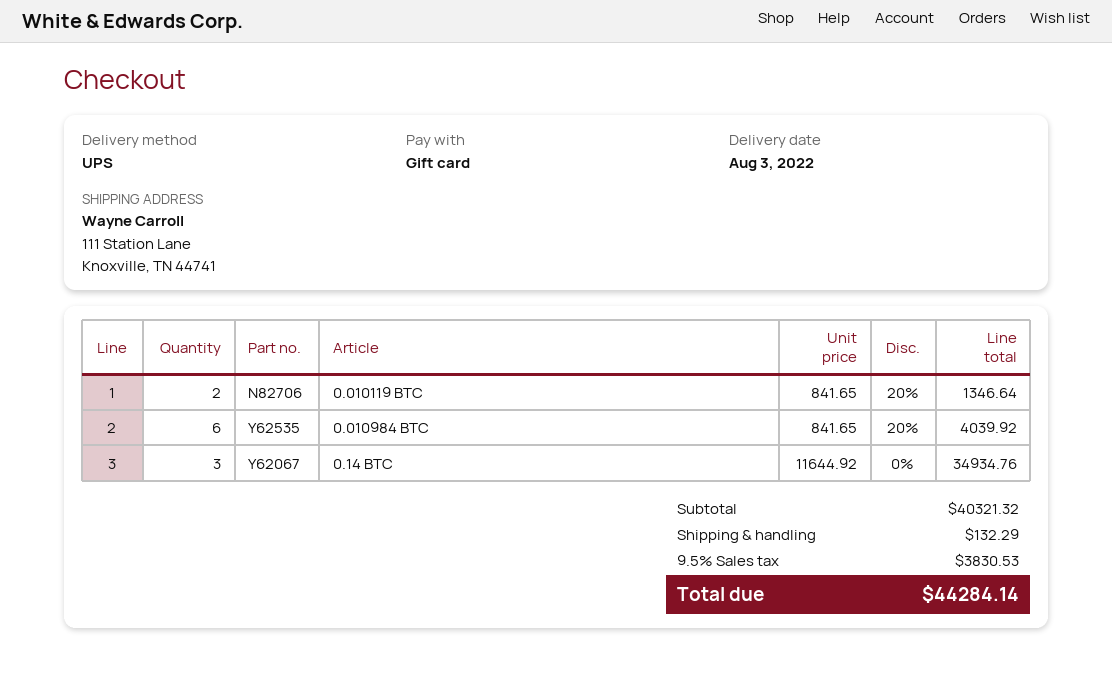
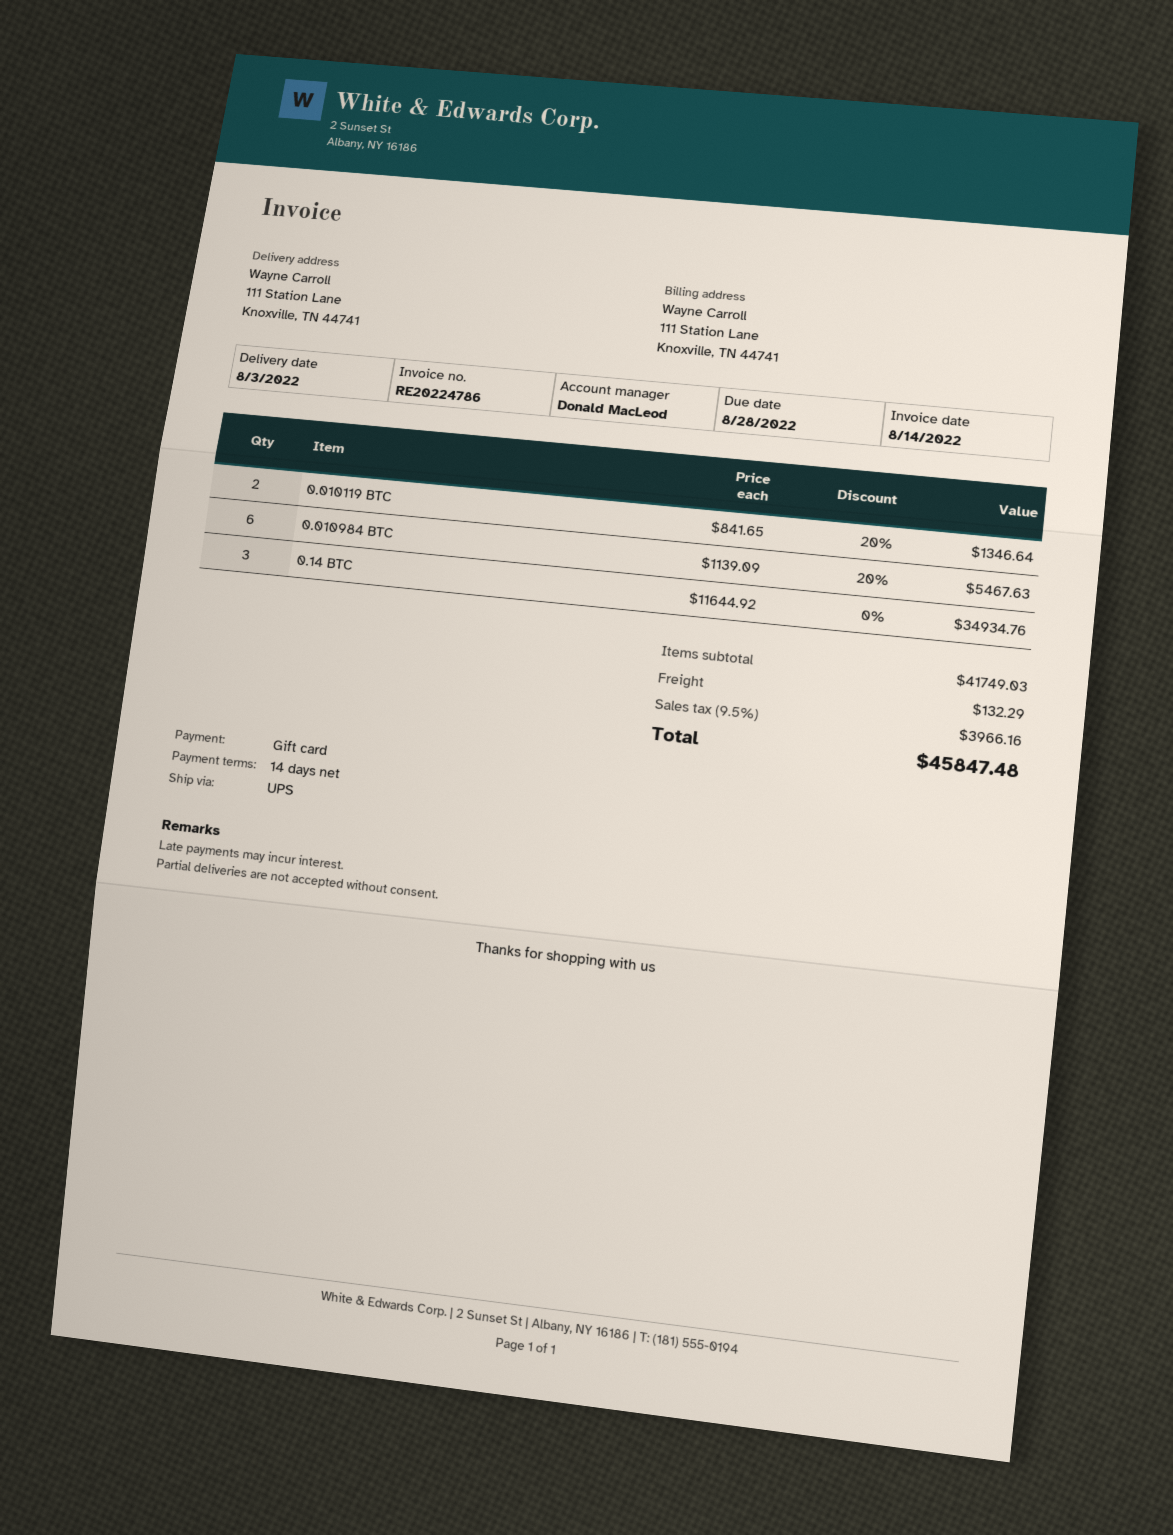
0.010984 BTC: 6 x 841.65 - 20% = 4039.92 -> 6 x 1139.09 - 20% = 5467.63
subtotal: 40321.32 -> 41749.03
tax: 9.5% = 3830.53 -> 9.5% = 3966.16
total: 44284.14 -> 45847.48

